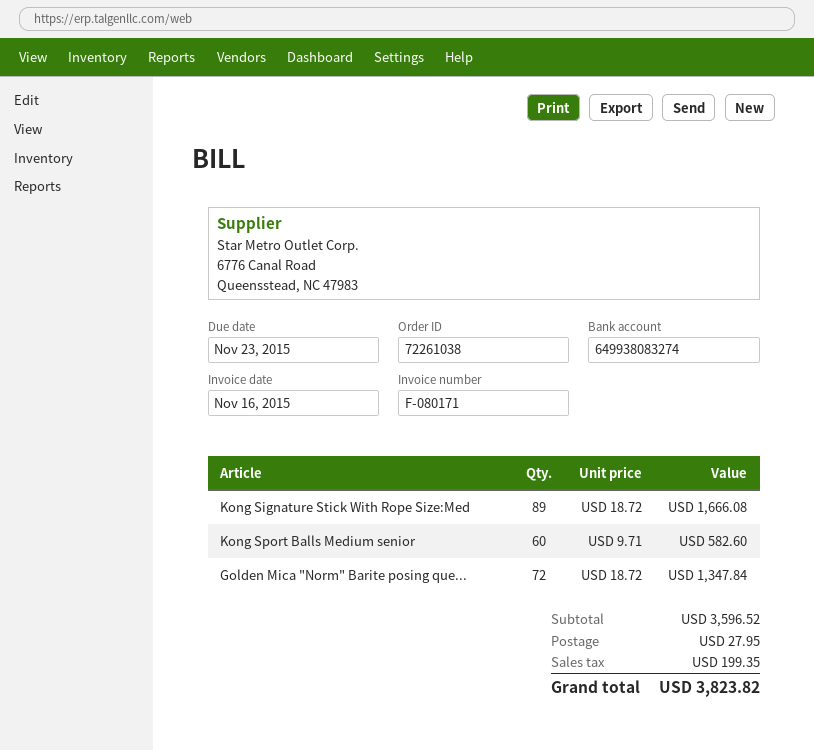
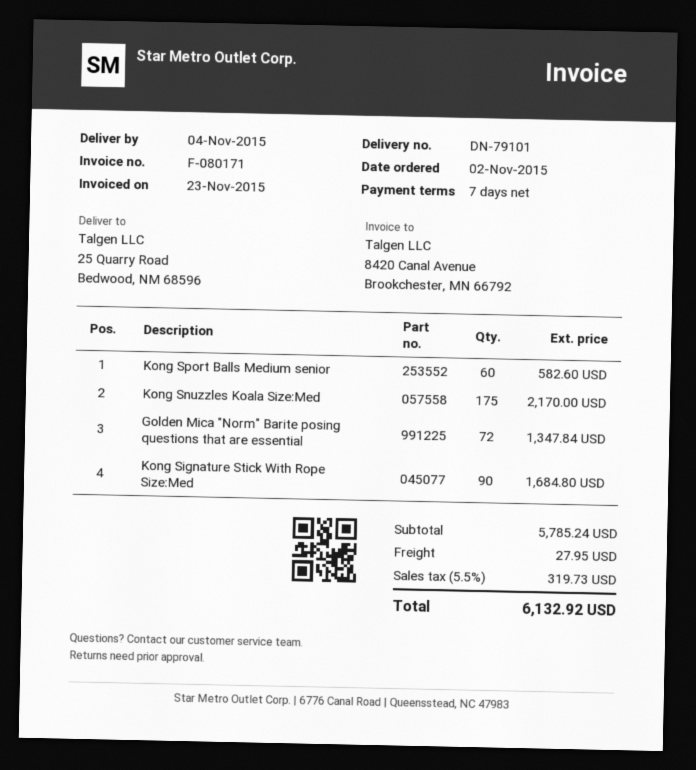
invoice date: 2015-11-16 -> 2015-11-23
Kong Signature Stick With Rope Size:Med: 89 for 1666.08 -> 90 for 1684.80
Kong Snuzzles Koala Size:Med: none -> 175 for 2170.00
subtotal: 3596.52 -> 5785.24
tax: 199.35 -> 319.73
total: 3823.82 -> 6132.92

